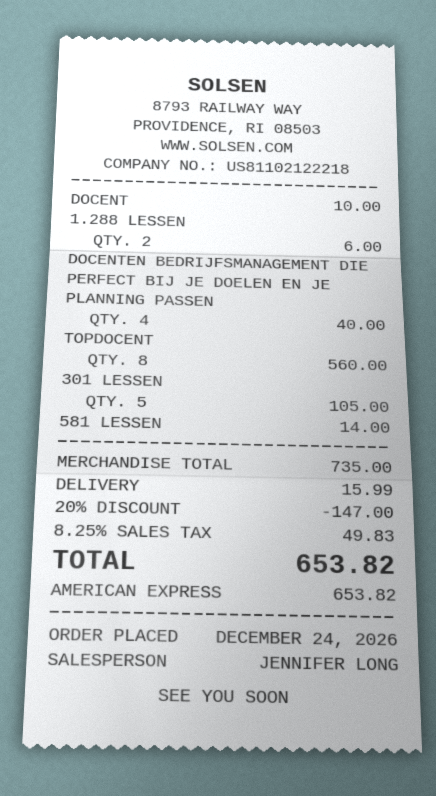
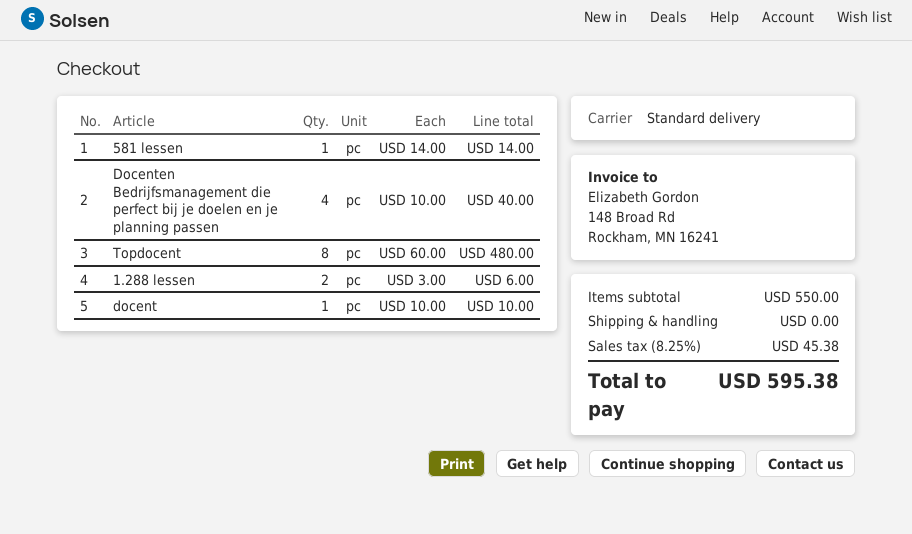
TOPDOCENT: 8 for 560.00 -> 8 for 480.00
301 LESSEN: 5 for 105.00 -> none
subtotal: 735.00 -> 550.00
discount: 20% = 147.00 -> none
shipping: 15.99 -> 0.00
tax: 8.25% = 49.83 -> 8.25% = 45.38
total: 653.82 -> 595.38

